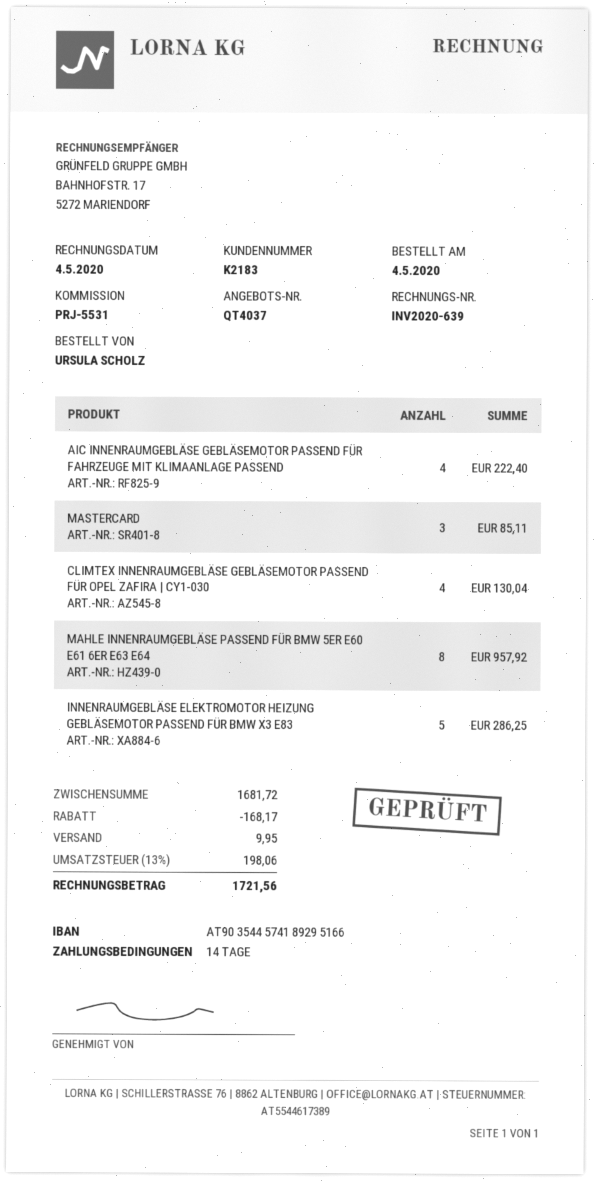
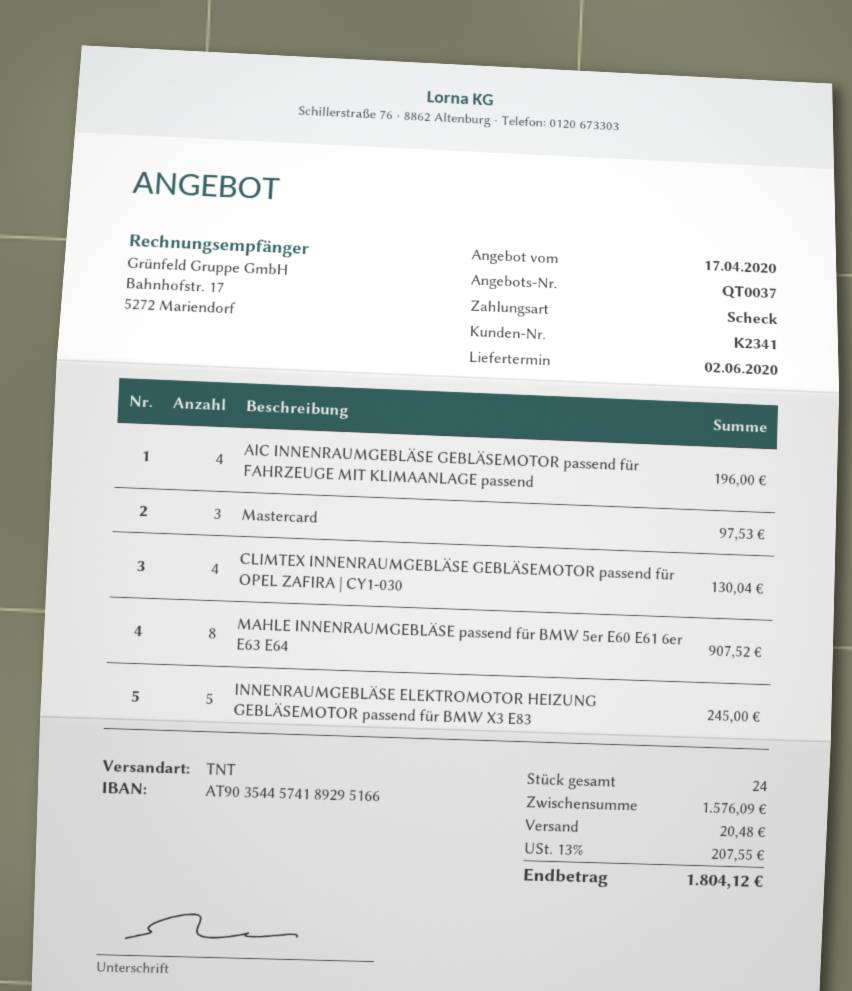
quote number: QT4037 -> QT0037
customer number: K2183 -> K2341
AIC INNENRAUMGEBLÄSE GEBLÄSEMOTOR PASSEND FÜR FAHRZEUGE MIT KLIMAANLAGE PASSEND: 4 for 222.40 -> 4 for 196.00
MASTERCARD: 3 for 85.11 -> 3 for 97.53
MAHLE INNENRAUMGEBLÄSE PASSEND FÜR BMW 5ER E60 E61 6ER E63 E64: 8 for 957.92 -> 8 for 907.52
INNENRAUMGEBLÄSE ELEKTROMOTOR HEIZUNG GEBLÄSEMOTOR PASSEND FÜR BMW X3 E83: 5 for 286.25 -> 5 for 245.00
subtotal: 1681.72 -> 1576.09
discount: 168.17 -> none
shipping: 9.95 -> 20.48
tax: 13% = 198.06 -> 13% = 207.55
total: 1721.56 -> 1804.12

